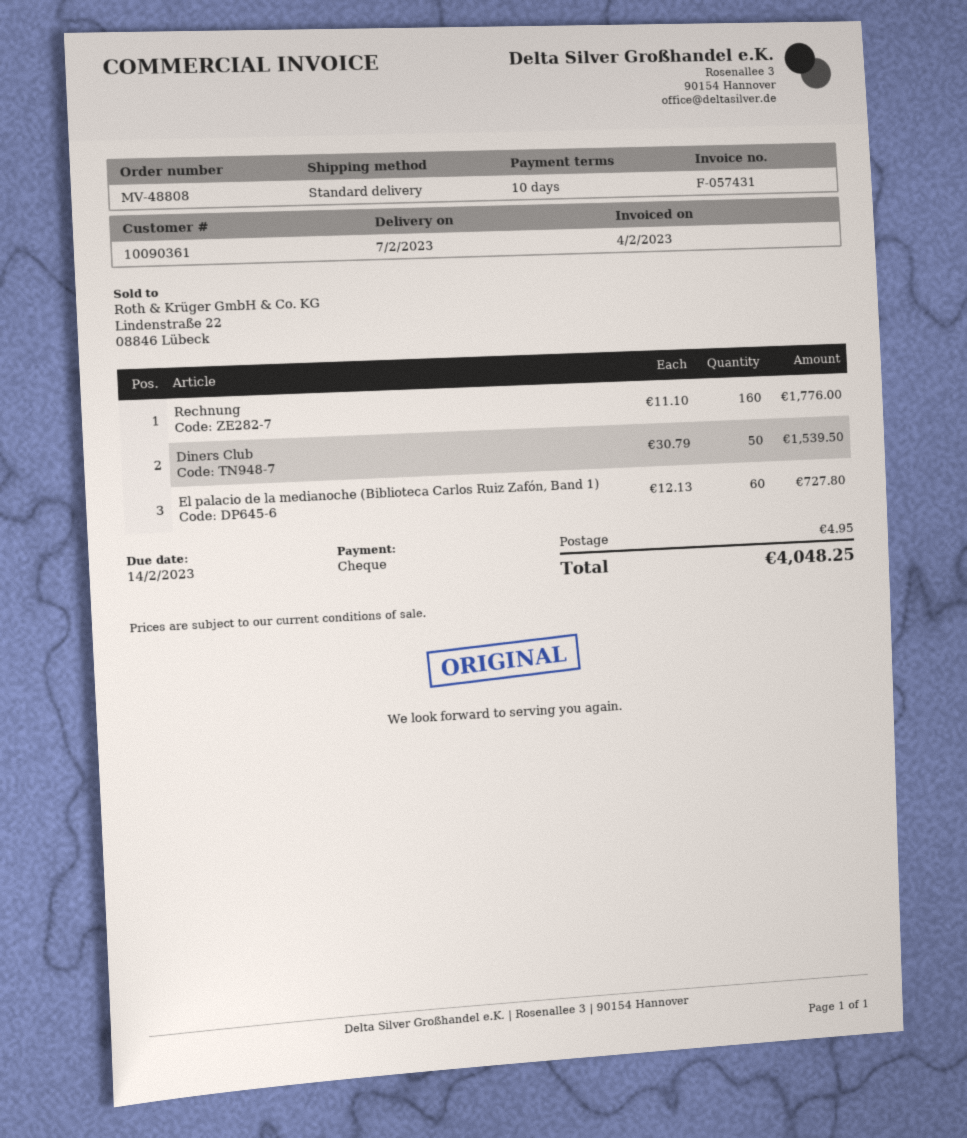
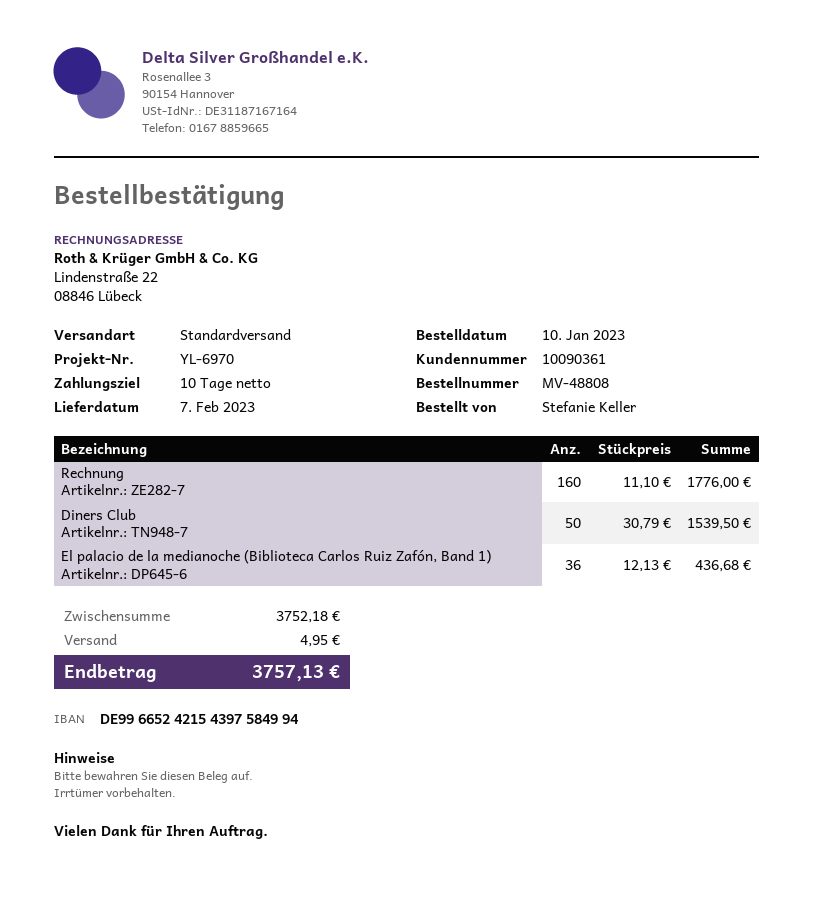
El palacio de la medianoche (Biblioteca Carlos Ruiz Zafón, Band 1): 60 x 12.13 = 727.80 -> 36 x 12.13 = 436.68
total: 4048.25 -> 3757.13

